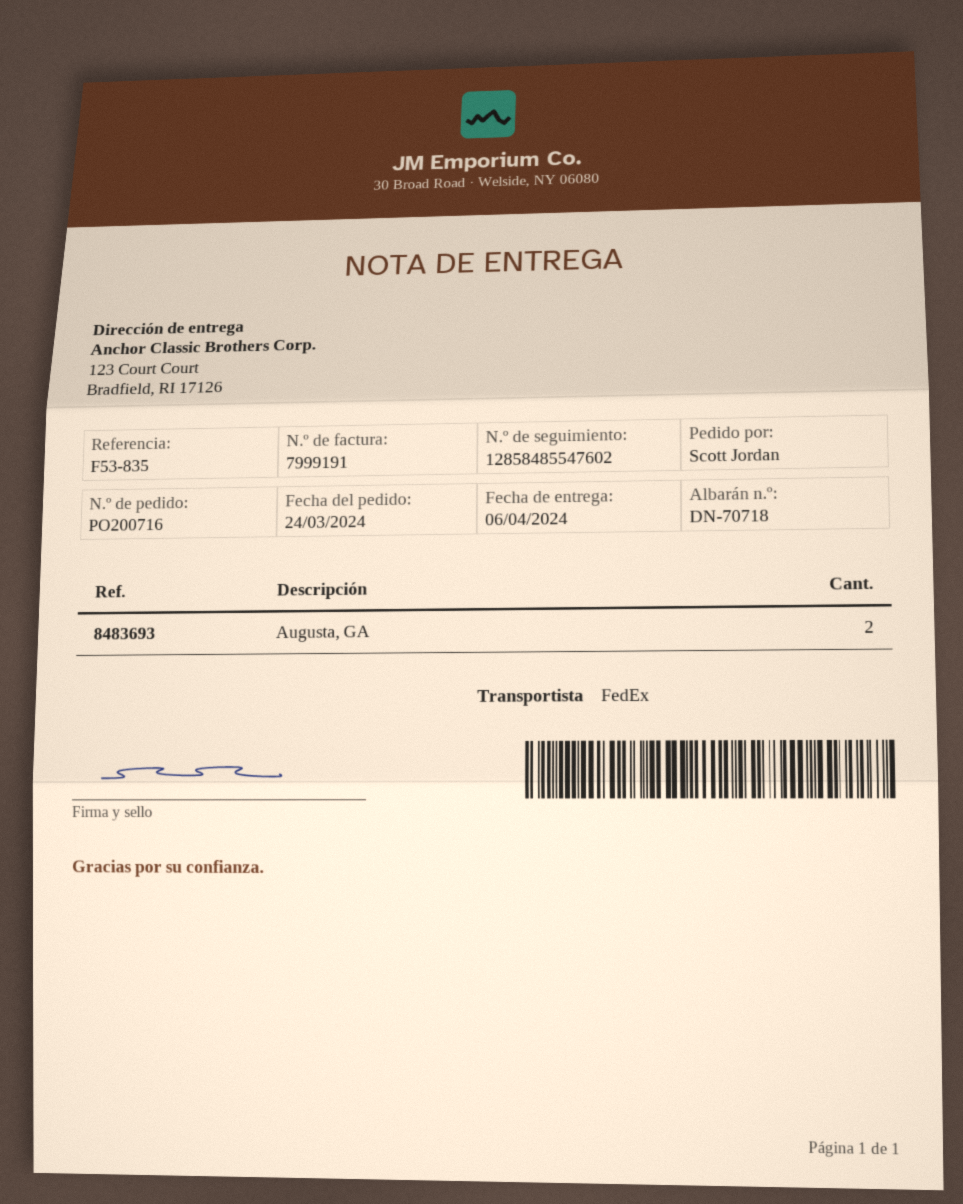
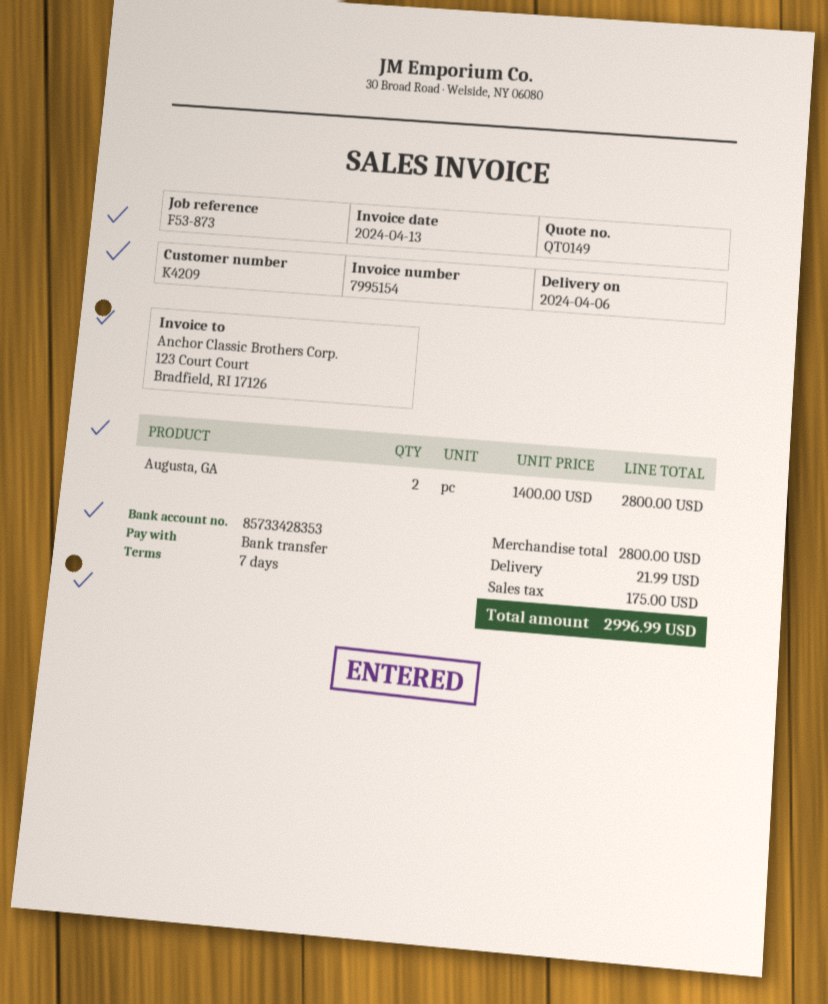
invoice number: 7999191 -> 7995154
reference: F53-835 -> F53-873

